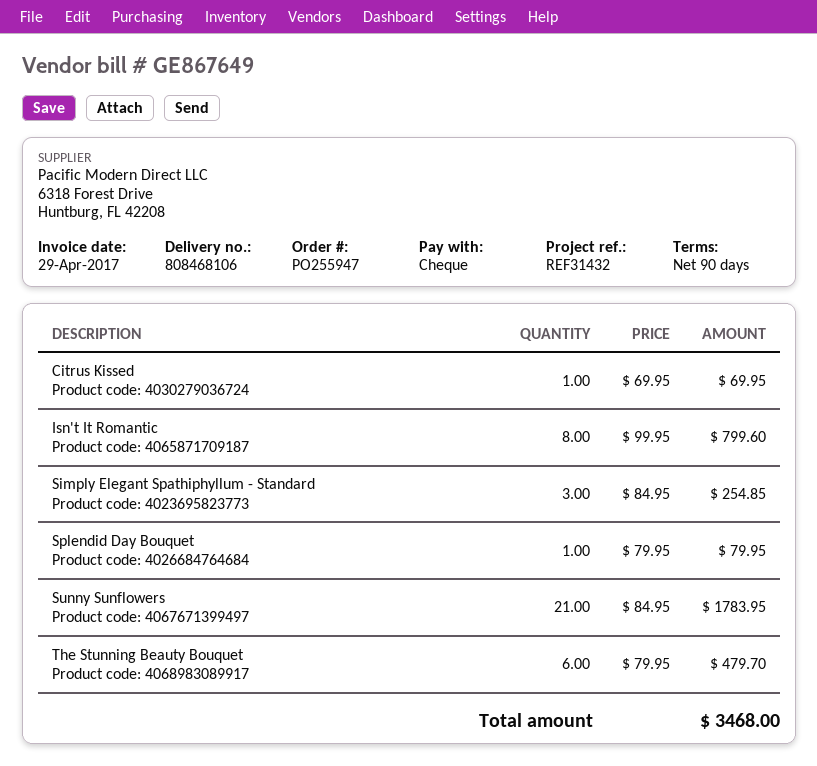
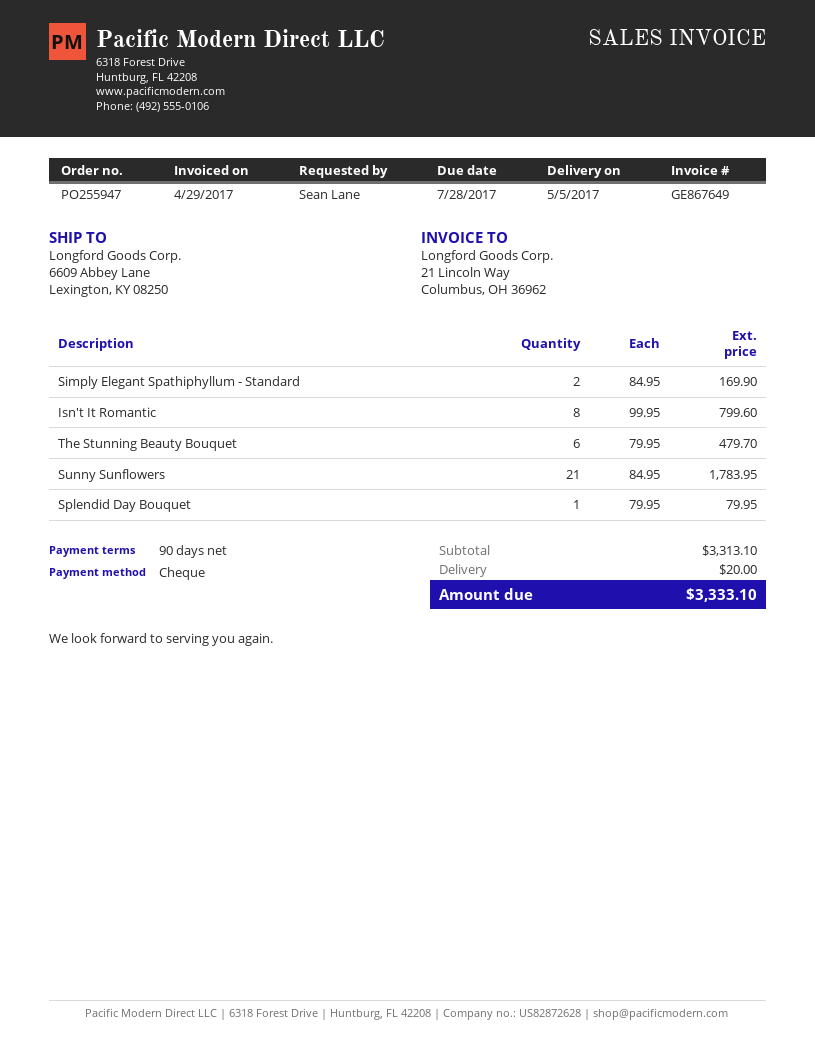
Citrus Kissed: 1 x 69.95 = 69.95 -> none
Simply Elegant Spathiphyllum - Standard: 3 x 84.95 = 254.85 -> 2 x 84.95 = 169.90
shipping: none -> 20.00
total: 3468.00 -> 3333.10

